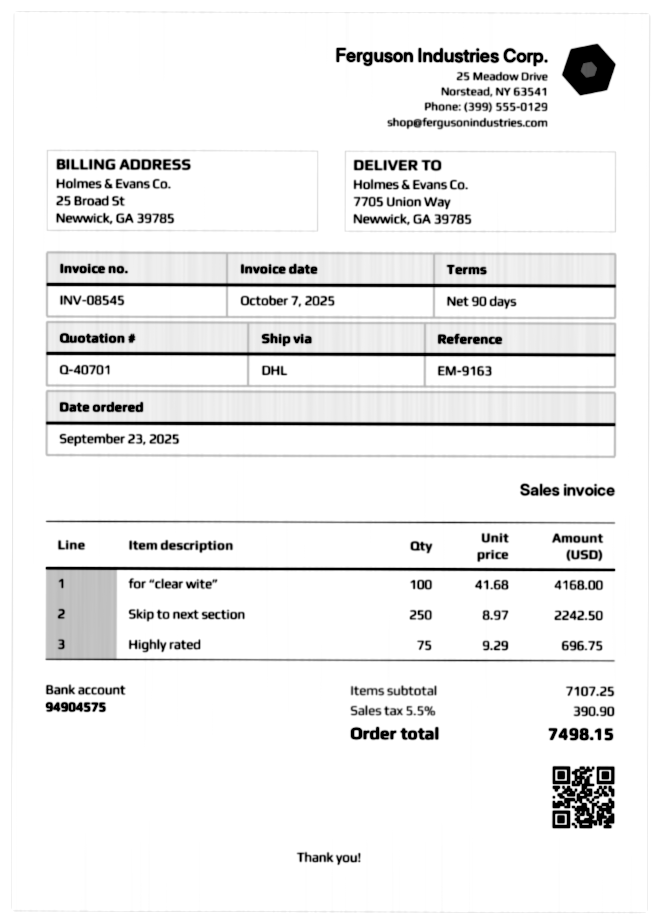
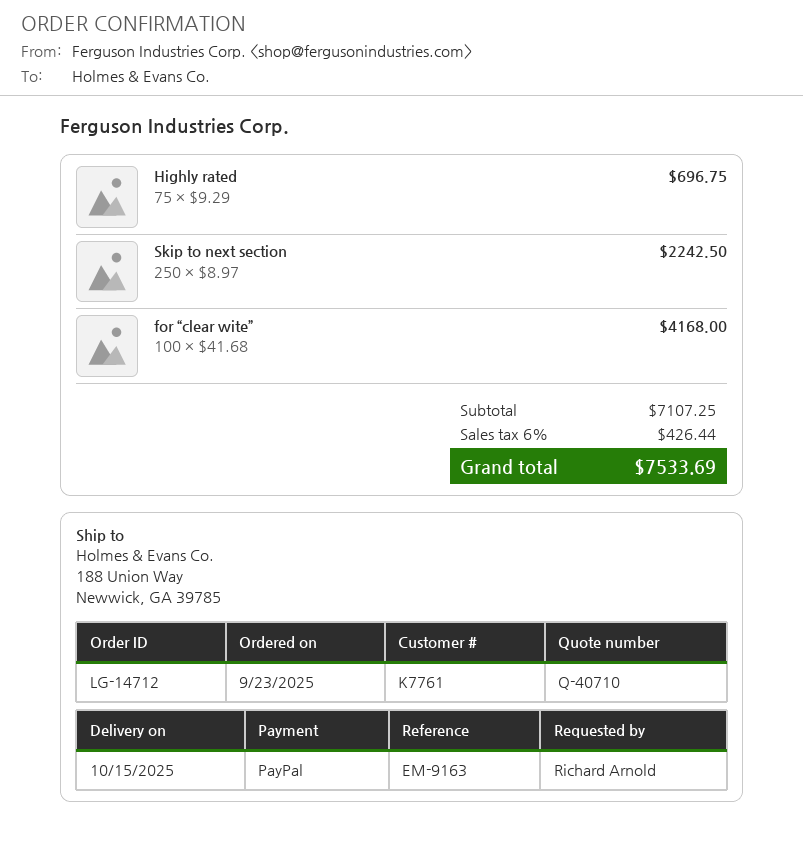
quote number: Q-40701 -> Q-40710
ship to: 7705 Union Way, Newwick, GA 39785 -> 188 Union Way, Newwick, GA 39785
tax: 5.5% = 390.90 -> 6% = 426.44
total: 7498.15 -> 7533.69

